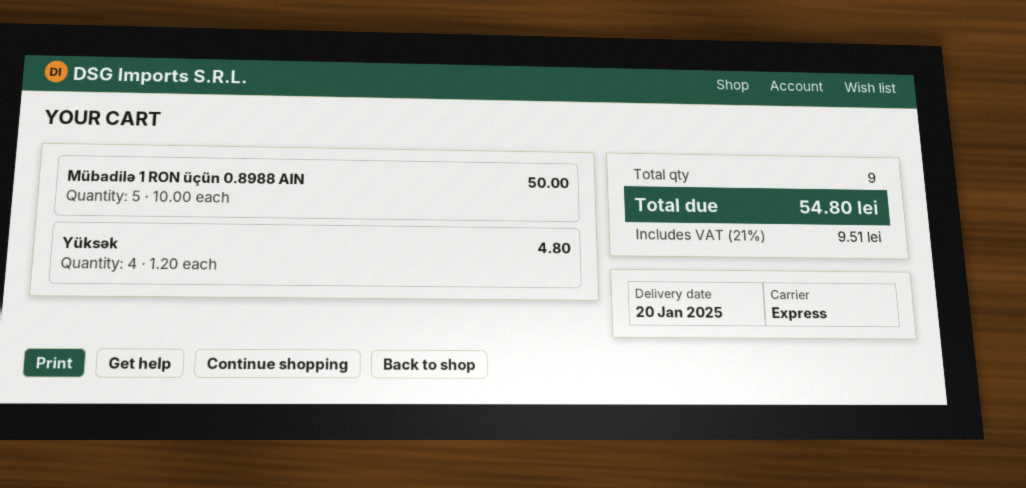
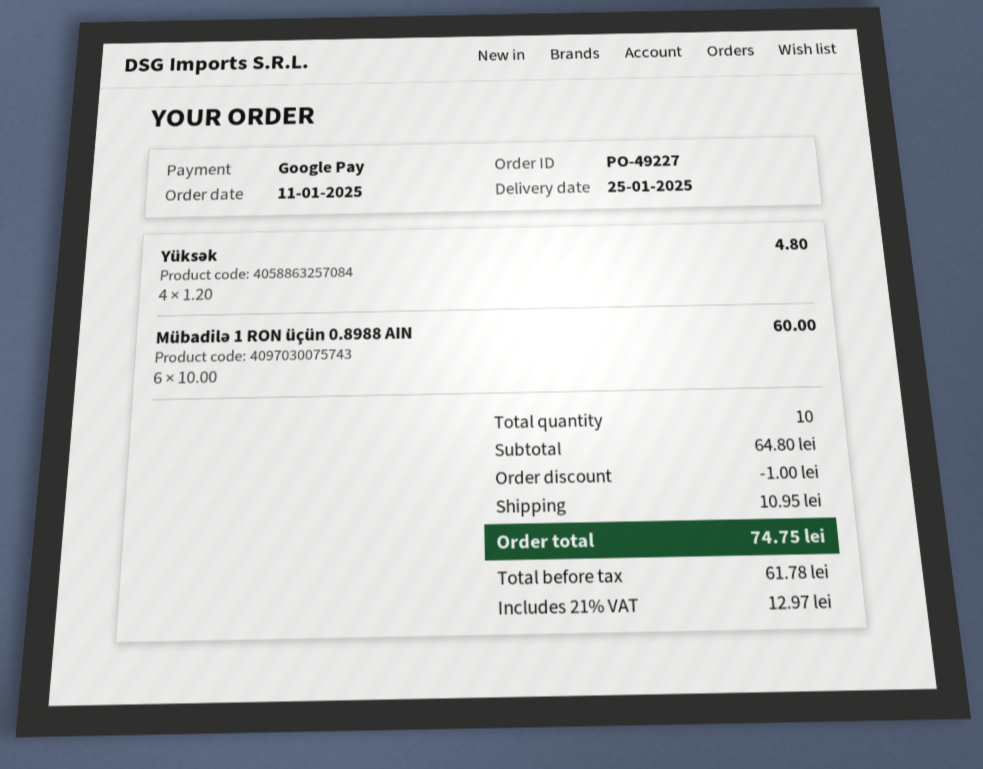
delivery date: 2025-01-20 -> 2025-01-25
Mübadilə 1 RON üçün 0.8988 AIN: 5 x 10.00 = 50.00 -> 6 x 10.00 = 60.00
total quantity: 9 -> 10
discount: none -> 1.00
shipping: none -> 10.95
tax: 21% = 9.51 -> 21% = 12.97
total: 54.80 -> 74.75

